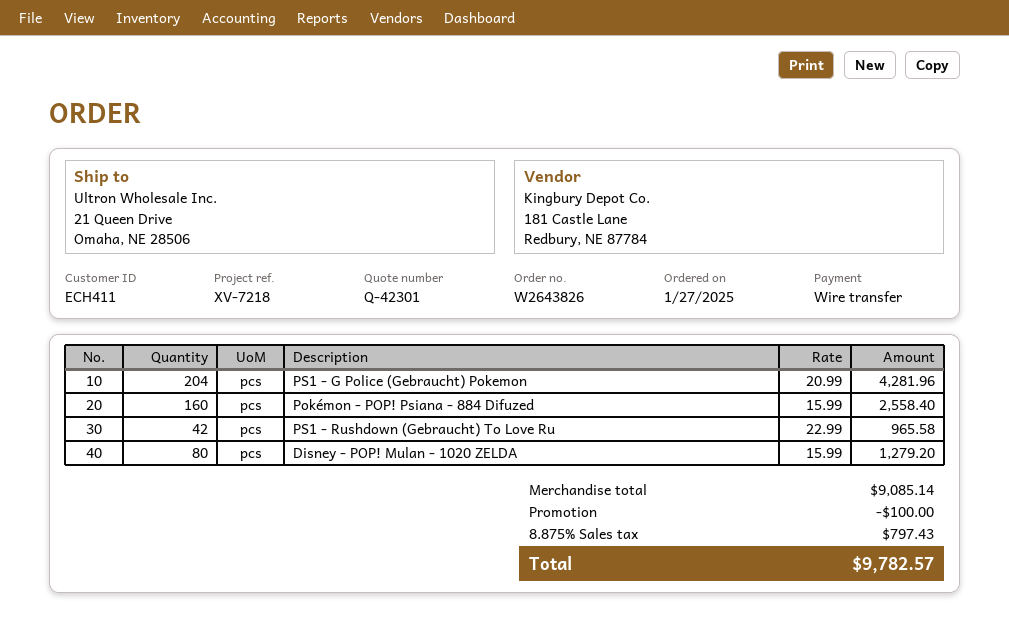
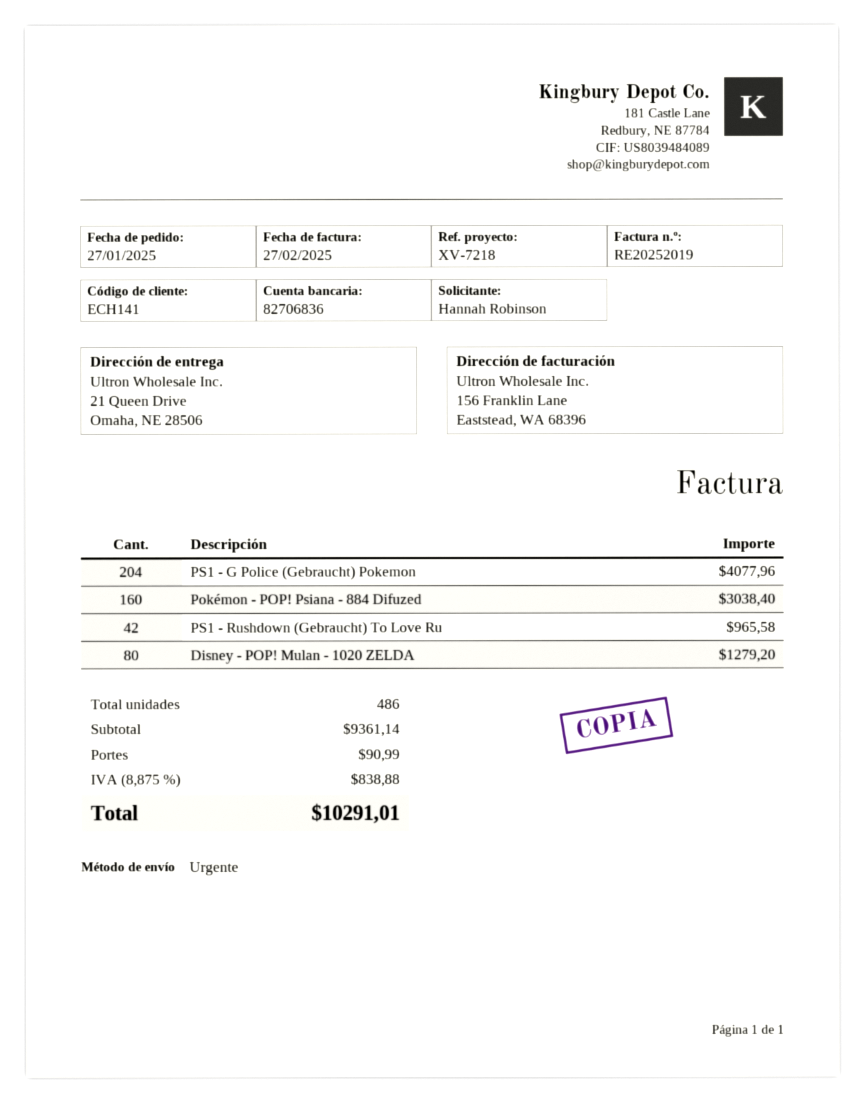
customer number: ECH411 -> ECH141
PS1 - G Police (Gebraucht) Pokemon: 204 for 4281.96 -> 204 for 4077.96
Pokémon - POP! Psiana - 884 Difuzed: 160 for 2558.40 -> 160 for 3038.40
subtotal: 9085.14 -> 9361.14
discount: 100.00 -> none
shipping: none -> 90.99
tax: 8.875% = 797.43 -> 8.875% = 838.88
total: 9782.57 -> 10291.01

